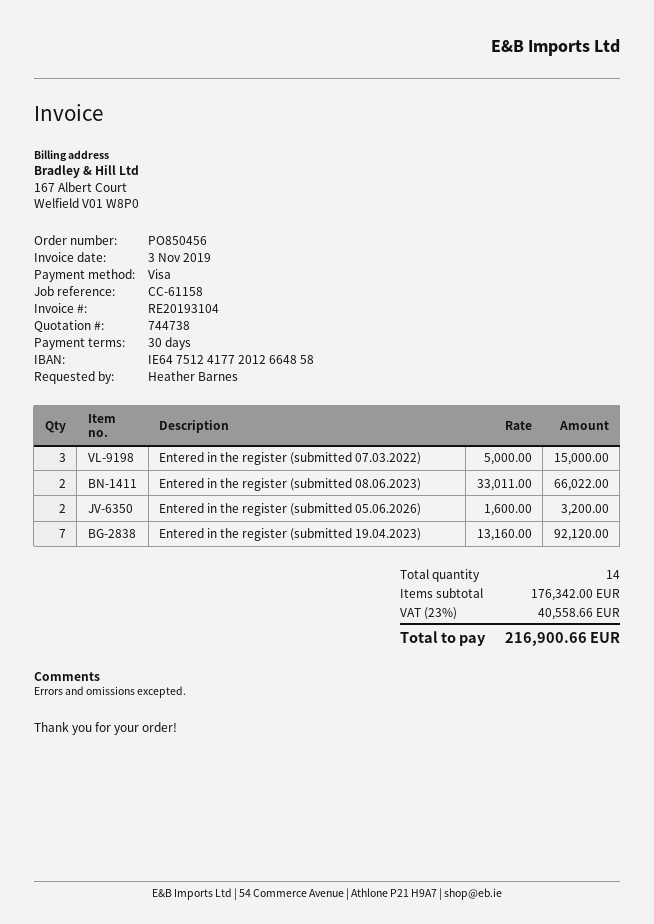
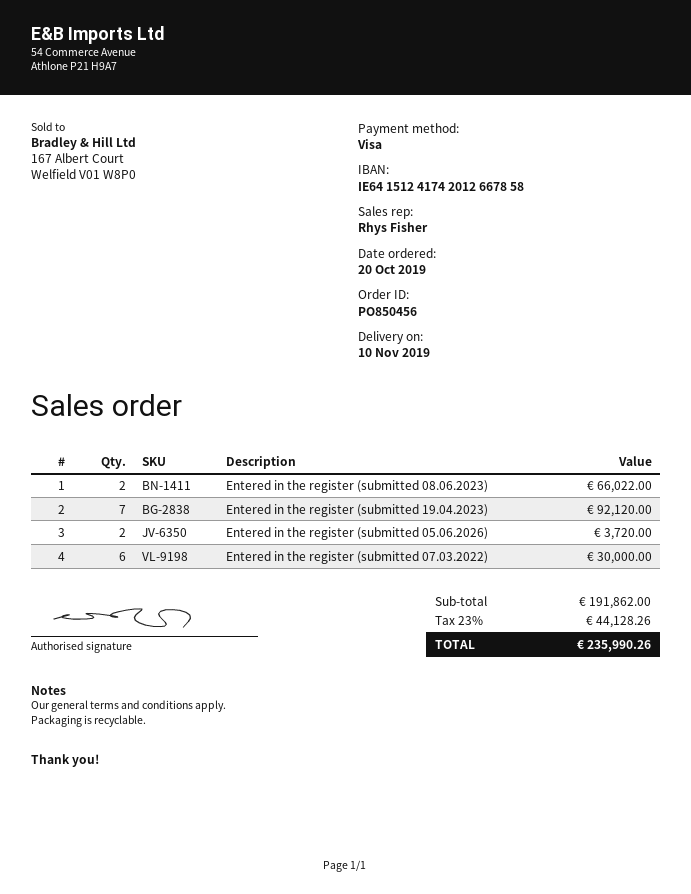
bank account: IE64751241772012664858 -> IE64151241742012667858
Entered in the register (submitted 07.03.2022): 3 for 15000.00 -> 6 for 30000.00
Entered in the register (submitted 05.06.2026): 2 for 3200.00 -> 2 for 3720.00
subtotal: 176342.00 -> 191862.00
tax: 23% = 40558.66 -> 23% = 44128.26
total: 216900.66 -> 235990.26

